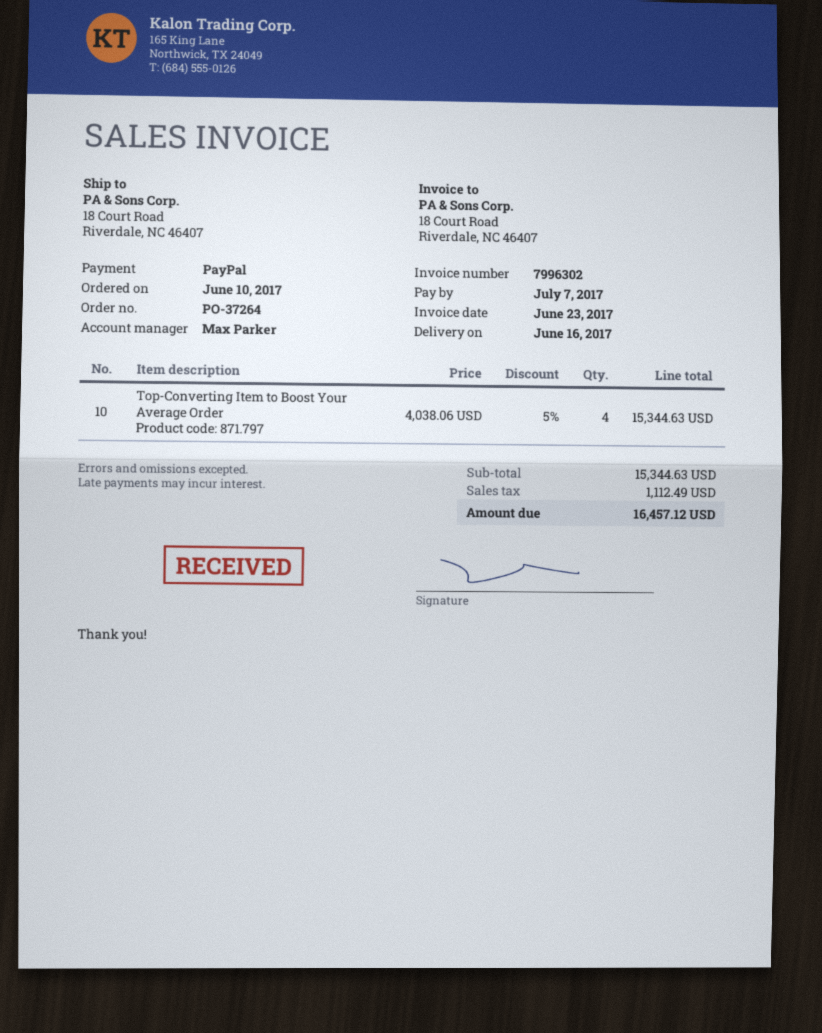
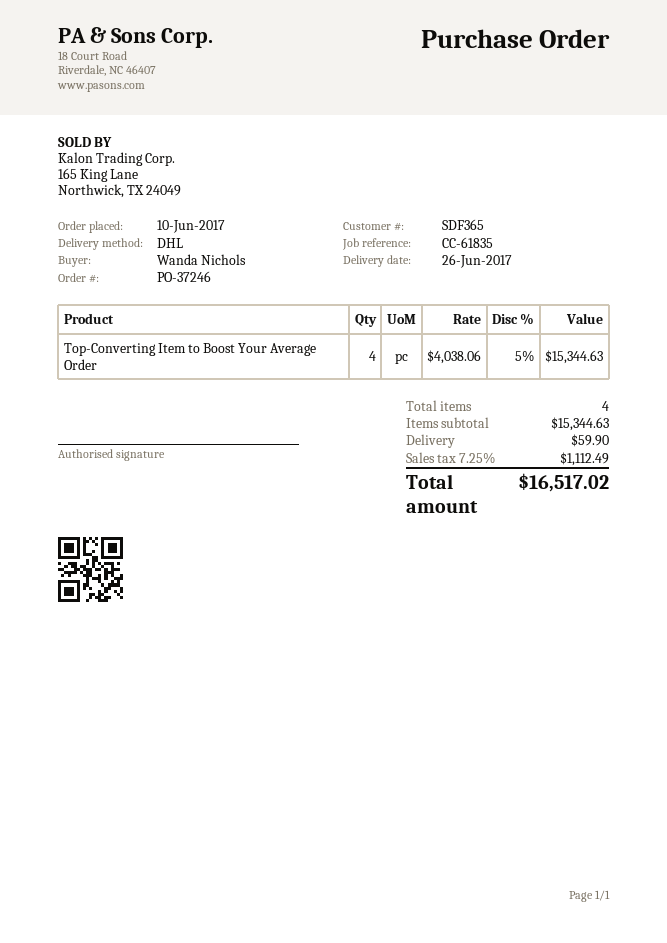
order number: PO-37264 -> PO-37246
delivery date: 2017-06-16 -> 2017-06-26
shipping: none -> 59.90
total: 16457.12 -> 16517.02

